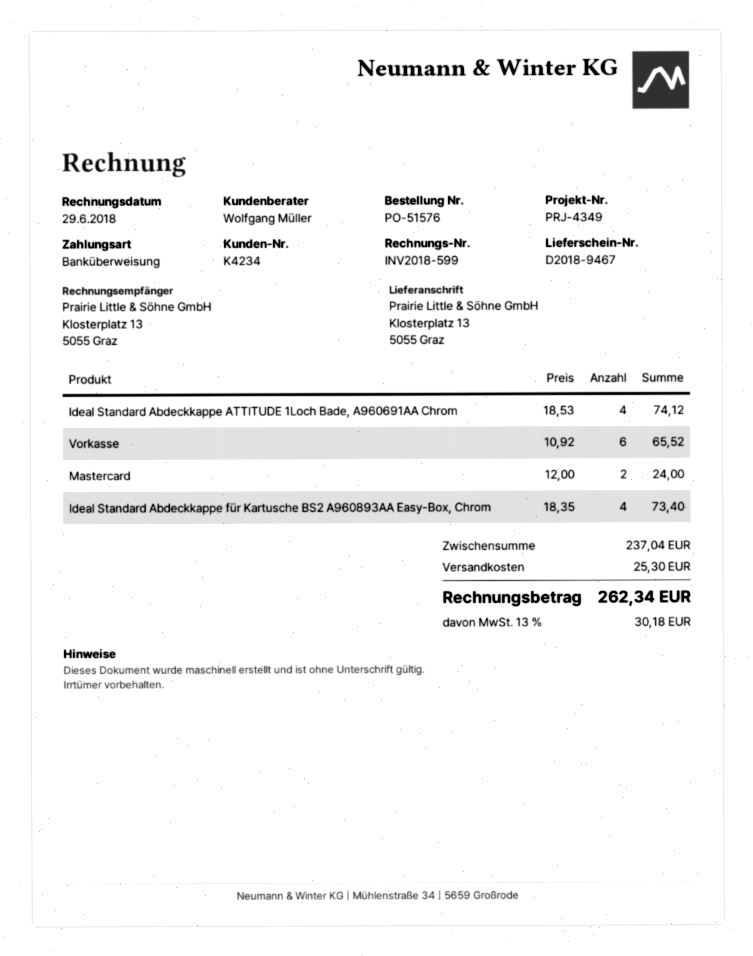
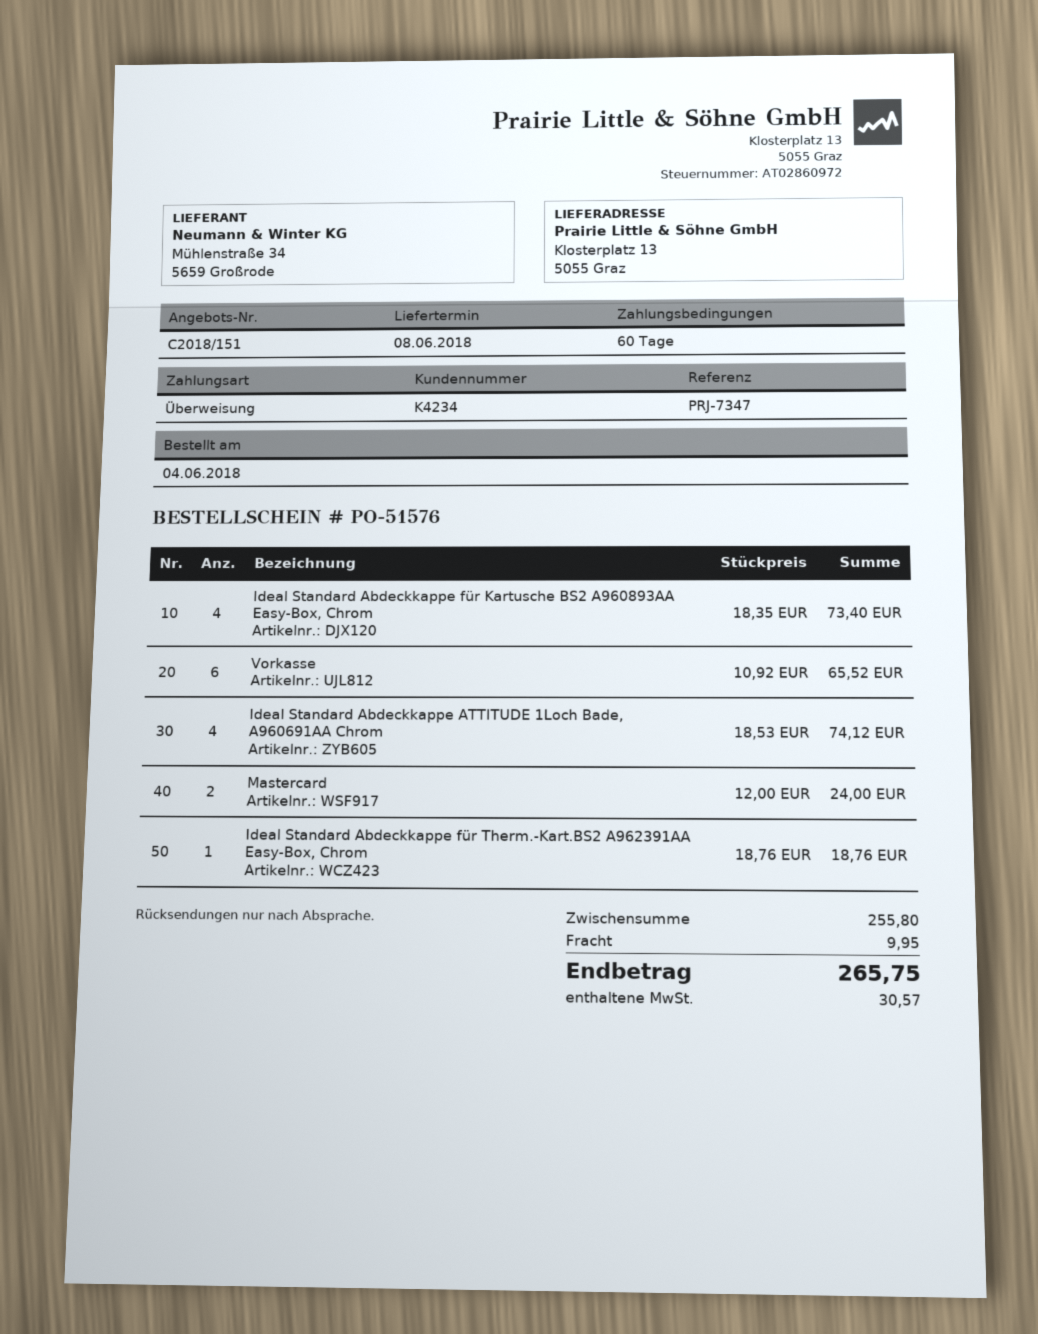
reference: PRJ-4349 -> PRJ-7347
Ideal Standard Abdeckkappe für Therm.-Kart.BS2 A962391AA Easy-Box, Chrom: none -> 1 x 18.76 = 18.76
subtotal: 237.04 -> 255.80
shipping: 25.30 -> 9.95
tax: 30.18 -> 30.57
total: 262.34 -> 265.75

